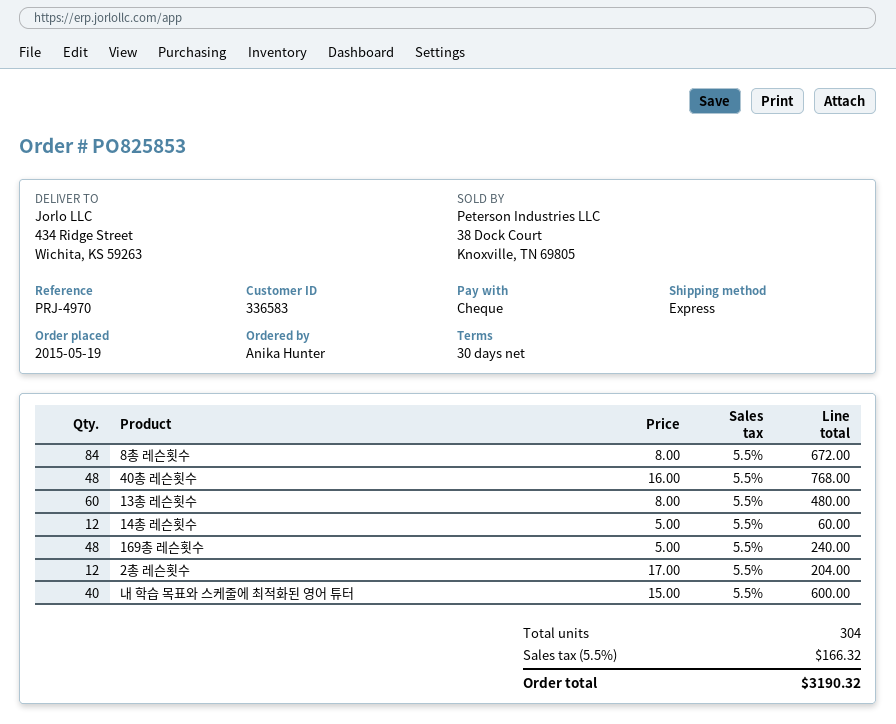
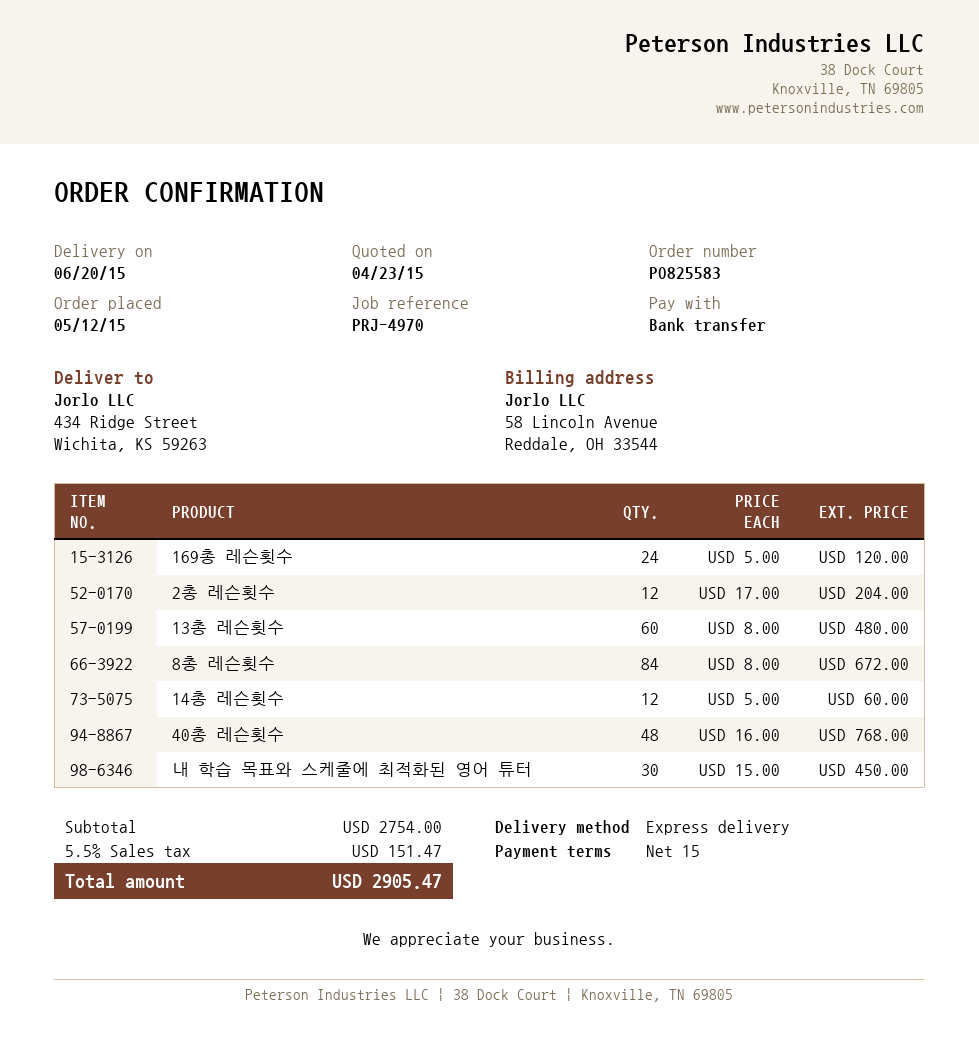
order number: PO825853 -> PO825583
order date: 2015-05-19 -> 2015-05-12
payment terms: 30 days -> 15 days
payment method: cheque -> bank transfer
169총 레슨횟수: 48 x 5.00 = 240.00 -> 24 x 5.00 = 120.00
내 학습 목표와 스케줄에 최적화된 영어 튜터: 40 x 15.00 = 600.00 -> 30 x 15.00 = 450.00
tax: 5.5% = 166.32 -> 5.5% = 151.47
total: 3190.32 -> 2905.47

